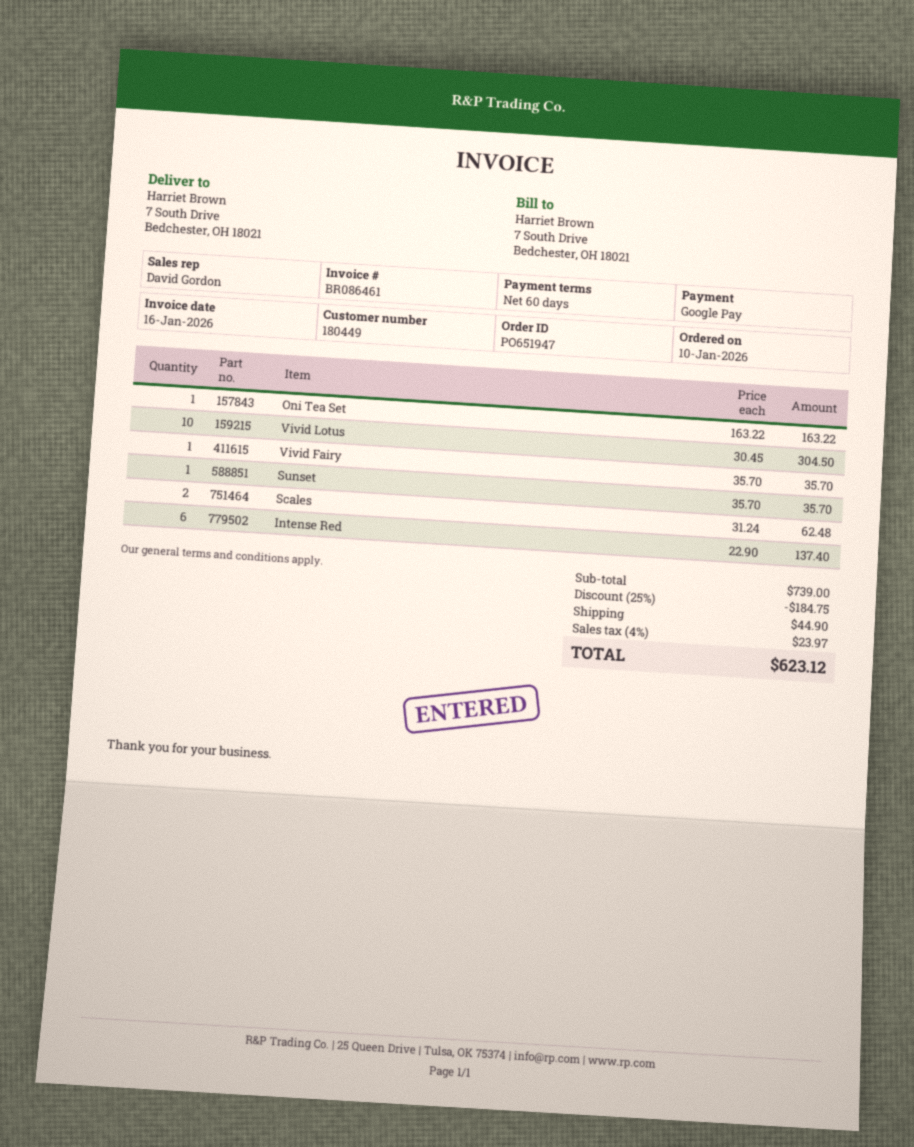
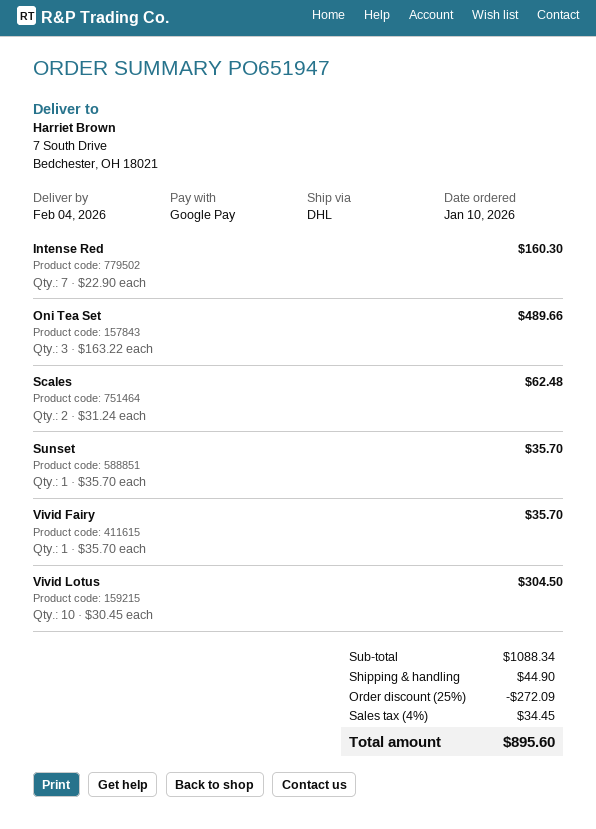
Oni Tea Set: 1 x 163.22 = 163.22 -> 3 x 163.22 = 489.66
Intense Red: 6 x 22.90 = 137.40 -> 7 x 22.90 = 160.30
subtotal: 739.00 -> 1088.34
discount: 25% = 184.75 -> 25% = 272.09
tax: 4% = 23.97 -> 4% = 34.45
total: 623.12 -> 895.60

